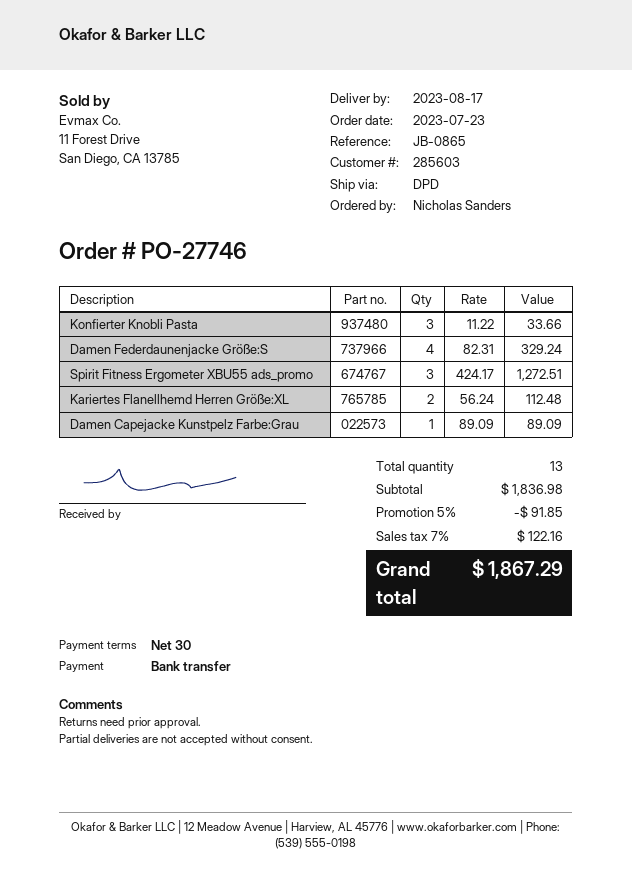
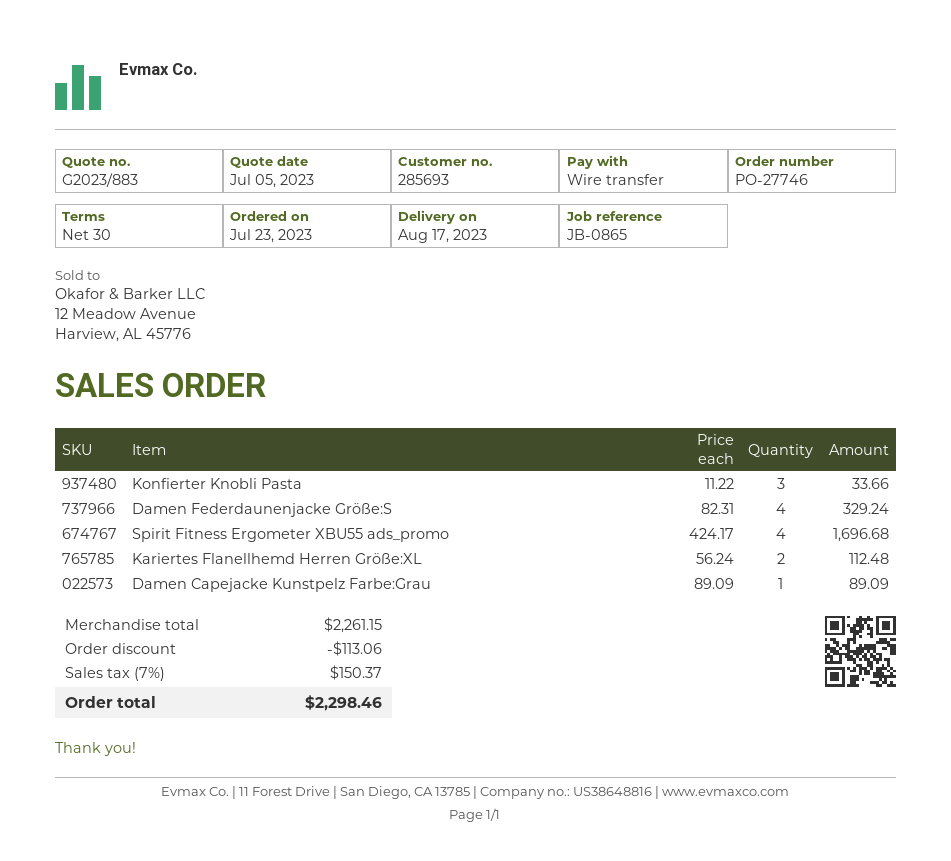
customer number: 285603 -> 285693
Spirit Fitness Ergometer XBU55 ads_promo: 3 x 424.17 = 1272.51 -> 4 x 424.17 = 1696.68
subtotal: 1836.98 -> 2261.15
discount: 91.85 -> 113.06
tax: 7% = 122.16 -> 7% = 150.37
total: 1867.29 -> 2298.46

